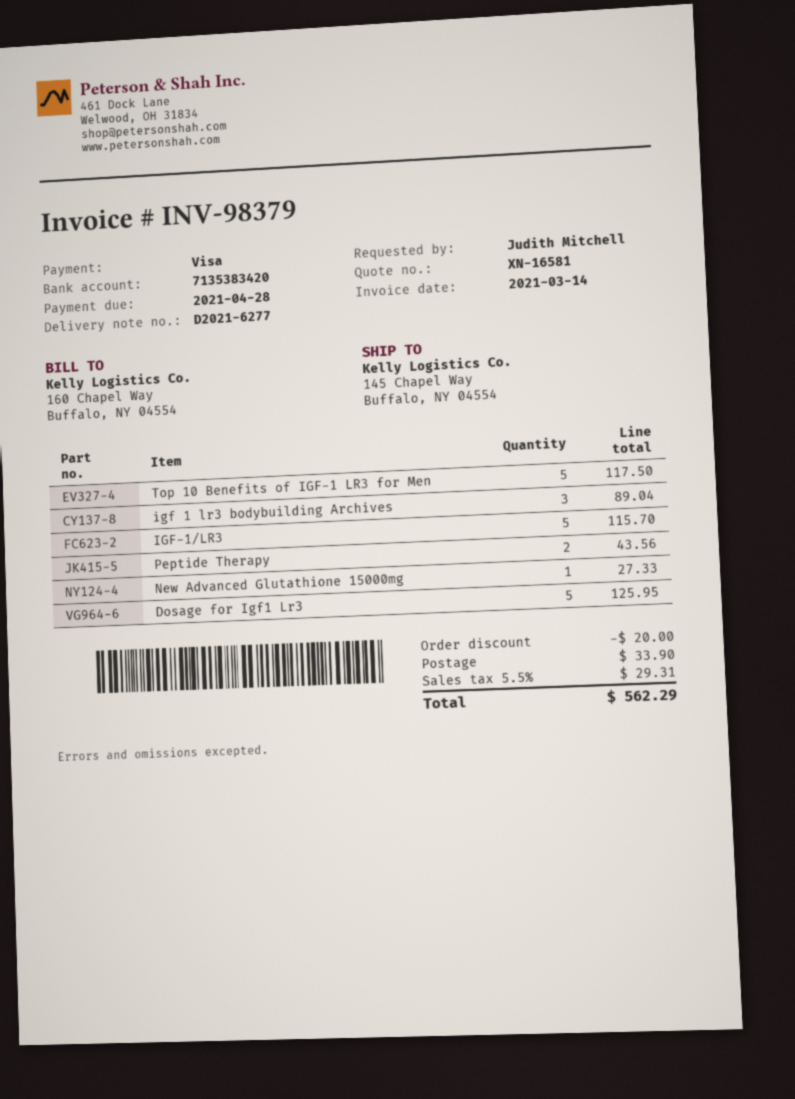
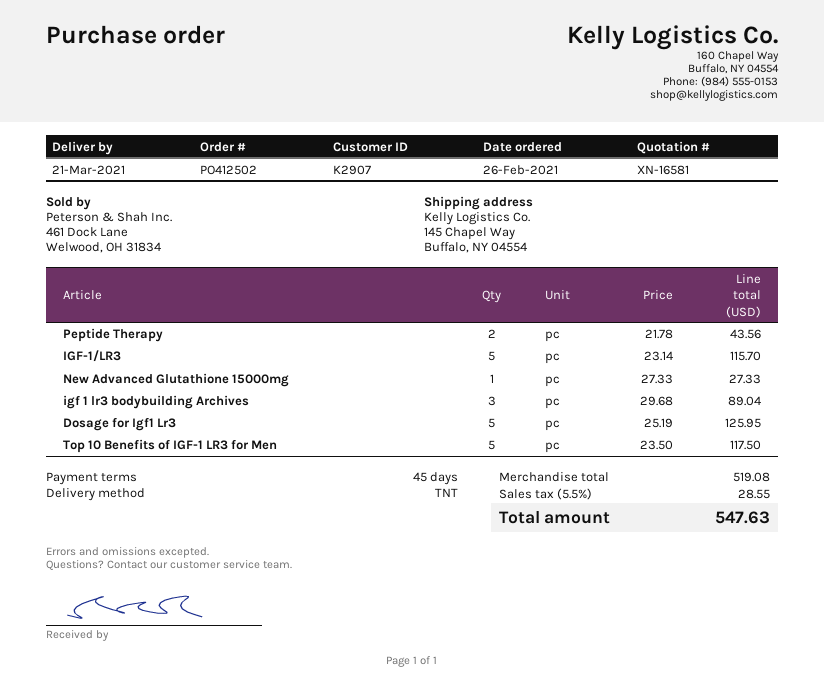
discount: 20.00 -> none
shipping: 33.90 -> none
tax: 5.5% = 29.31 -> 5.5% = 28.55
total: 562.29 -> 547.63

